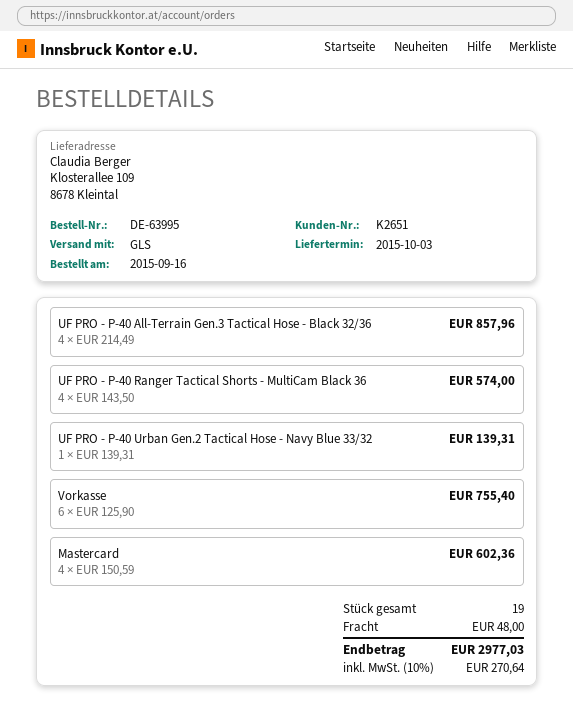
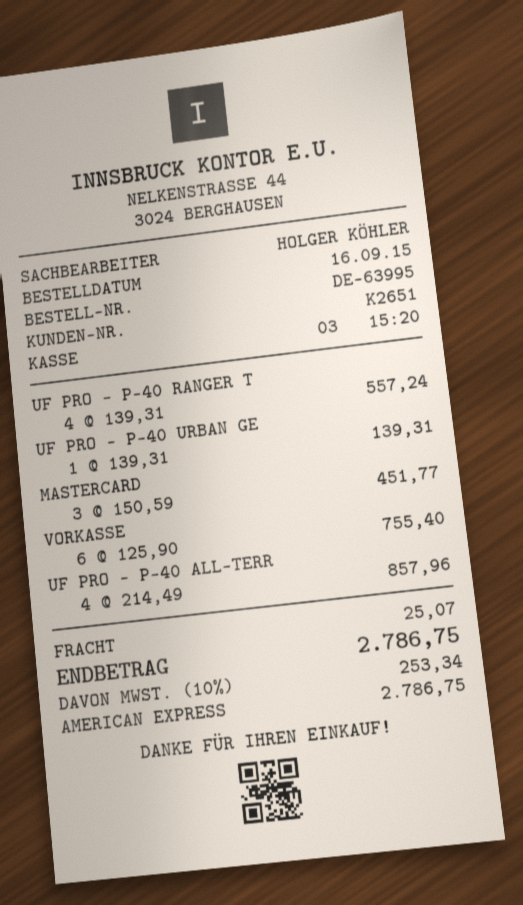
UF PRO - P-40 Ranger Tactical Shorts - MultiCam Black 36: 4 x 143.50 = 574.00 -> 4 x 139.31 = 557.24
Mastercard: 4 x 150.59 = 602.36 -> 3 x 150.59 = 451.77
shipping: 48.00 -> 25.07
tax: 10% = 270.64 -> 10% = 253.34
total: 2977.03 -> 2786.75

